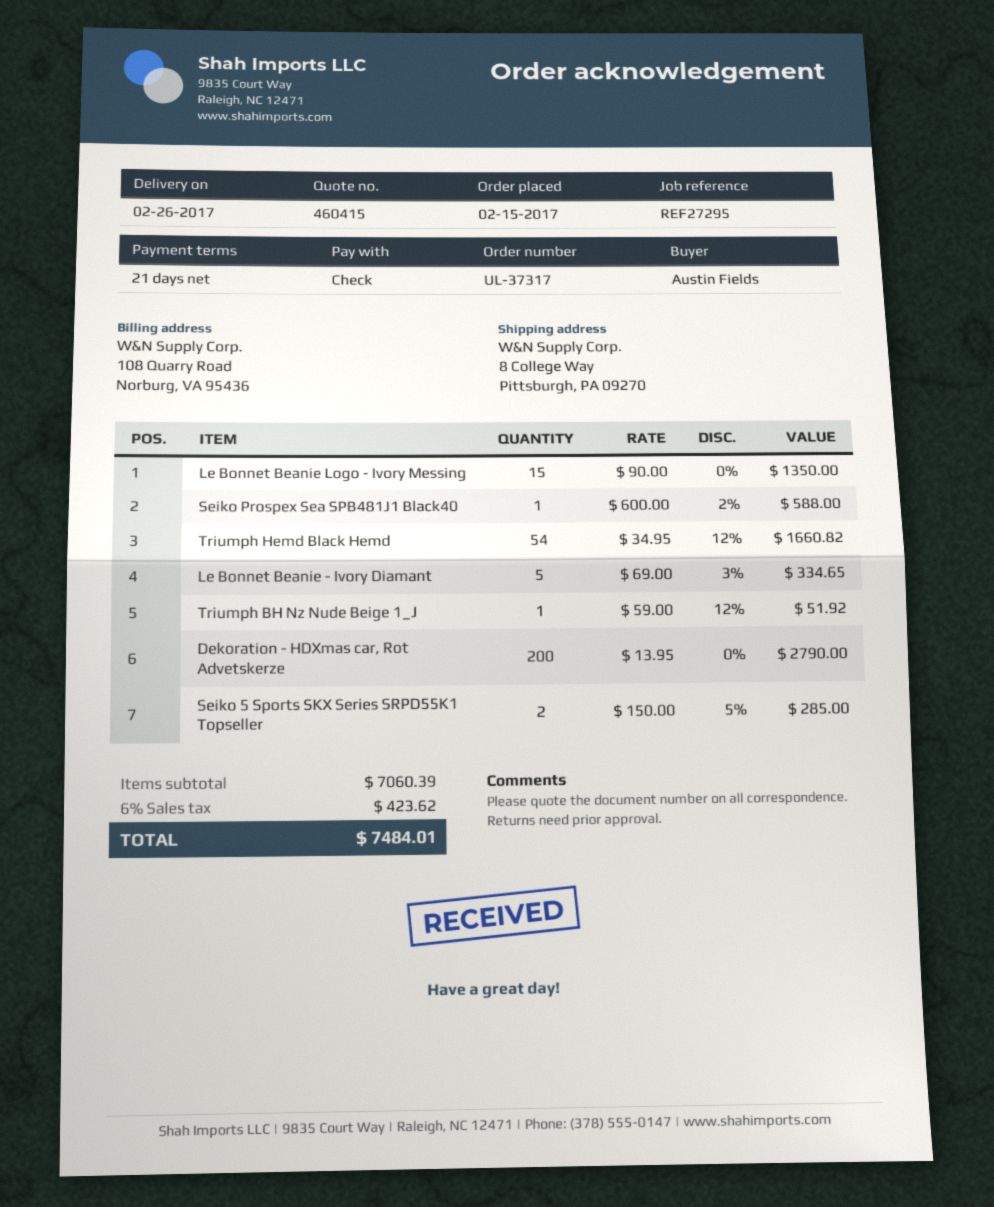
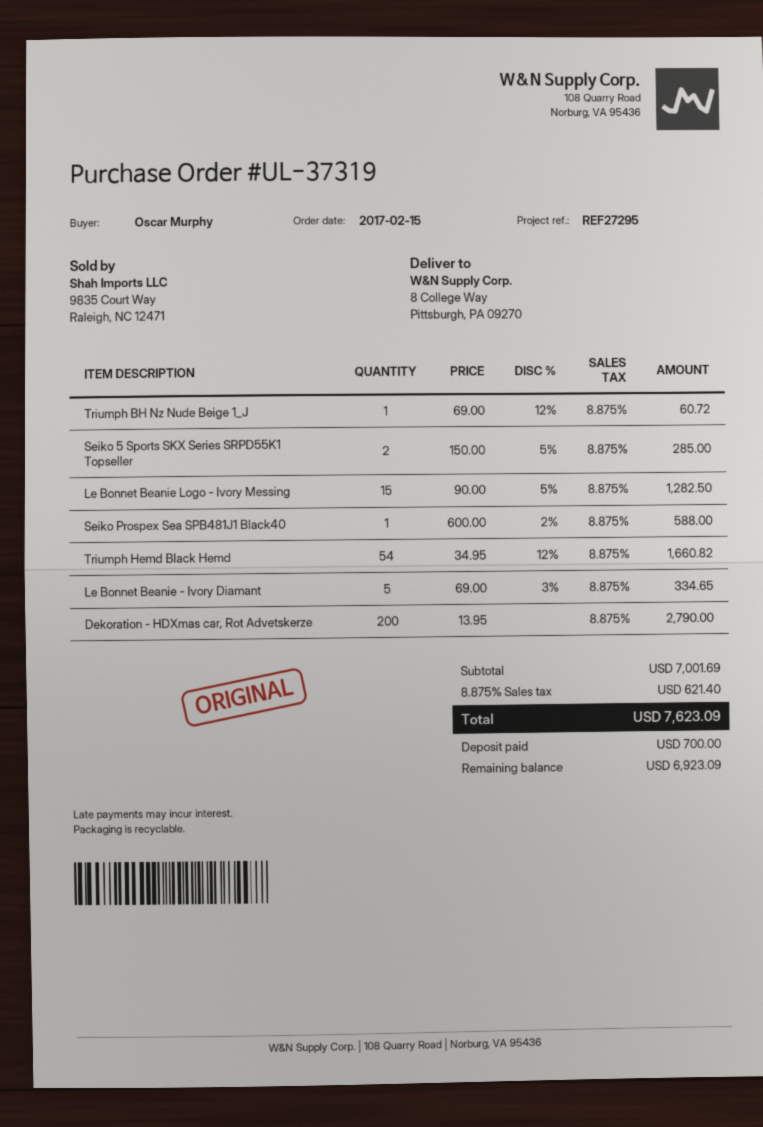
order number: UL-37317 -> UL-37319
ordered by: Austin Fields -> Oscar Murphy
Le Bonnet Beanie Logo - Ivory Messing: 15 x 90.00 = 1350.00 -> 15 x 90.00 - 5% = 1282.50
Triumph BH Nz Nude Beige 1_J: 1 x 59.00 - 12% = 51.92 -> 1 x 69.00 - 12% = 60.72
subtotal: 7060.39 -> 7001.69
tax: 6% = 423.62 -> 8.875% = 621.40
total: 7484.01 -> 7623.09

